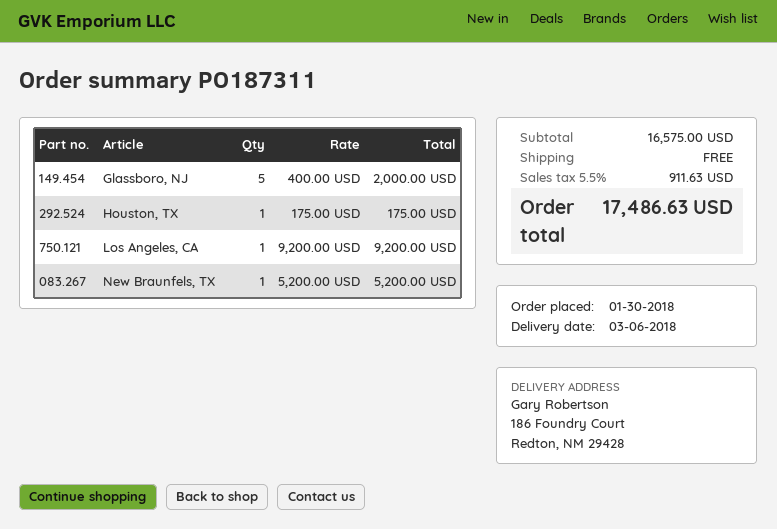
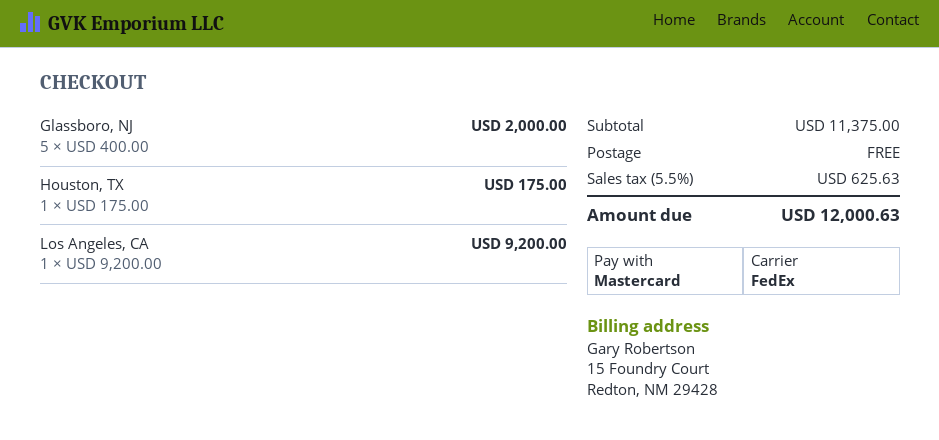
New Braunfels, TX: 1 x 5200.00 = 5200.00 -> none
subtotal: 16575.00 -> 11375.00
tax: 5.5% = 911.63 -> 5.5% = 625.63
total: 17486.63 -> 12000.63

